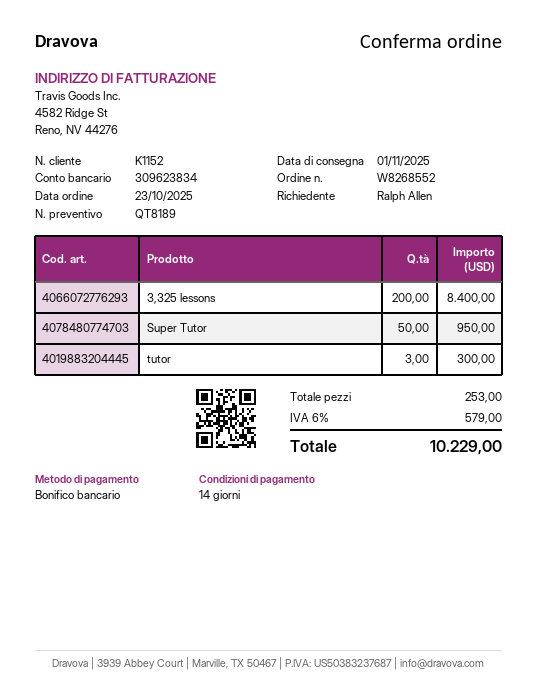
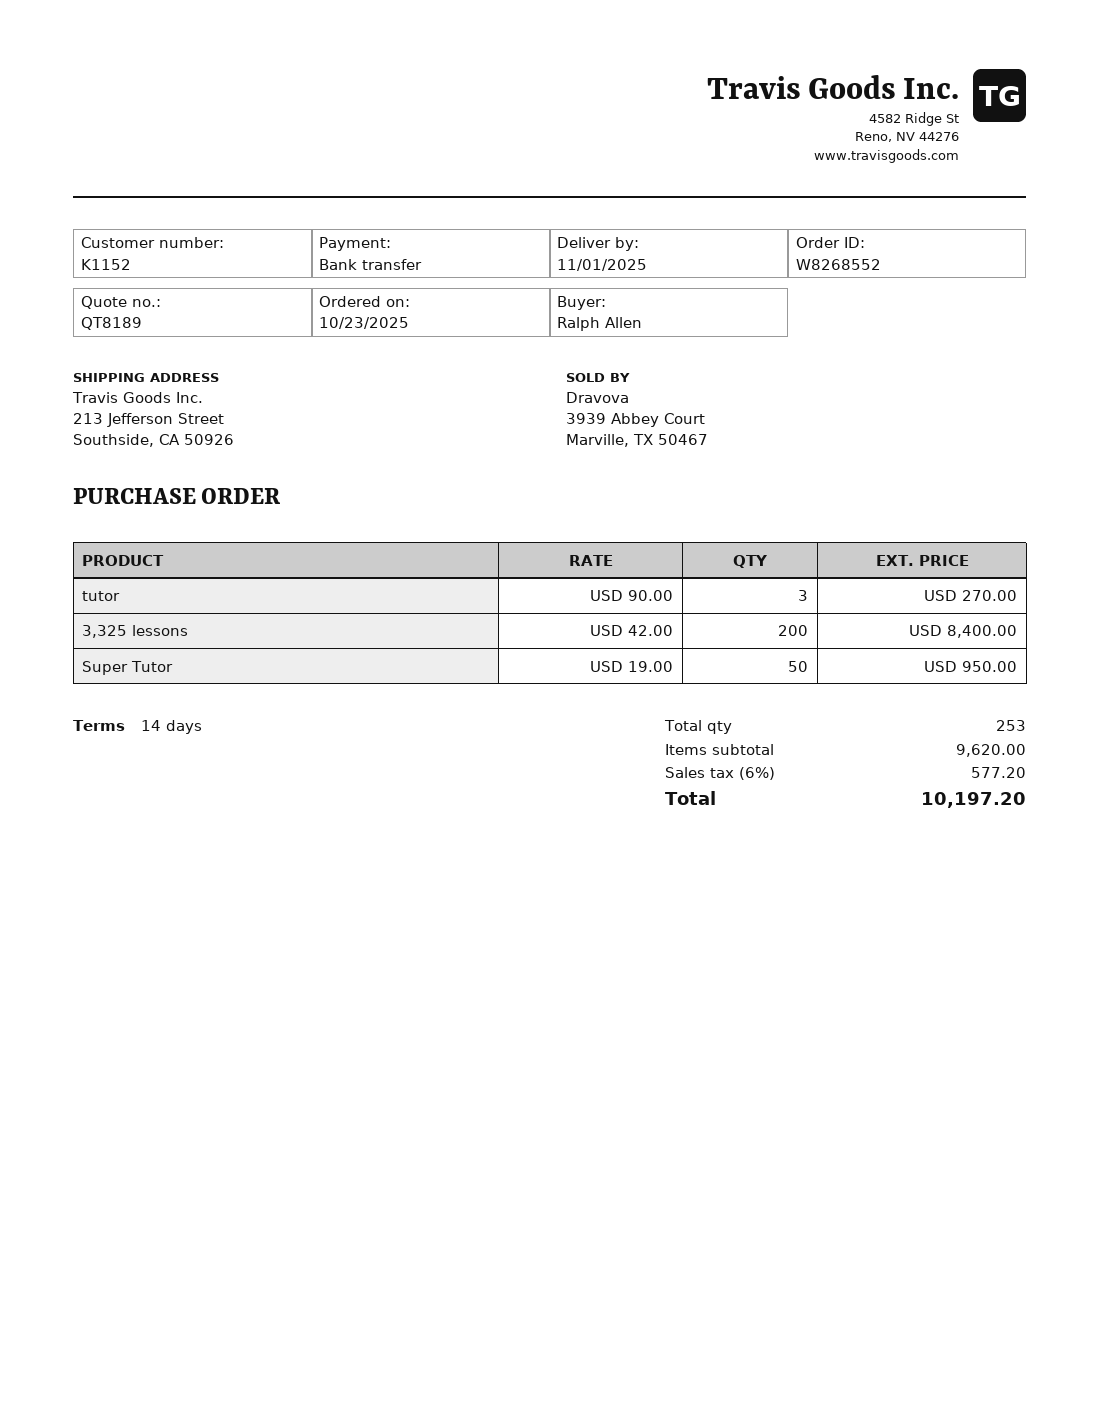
tutor: 3 for 300.00 -> 3 for 270.00
tax: 6% = 579.00 -> 6% = 577.20
total: 10229.00 -> 10197.20

